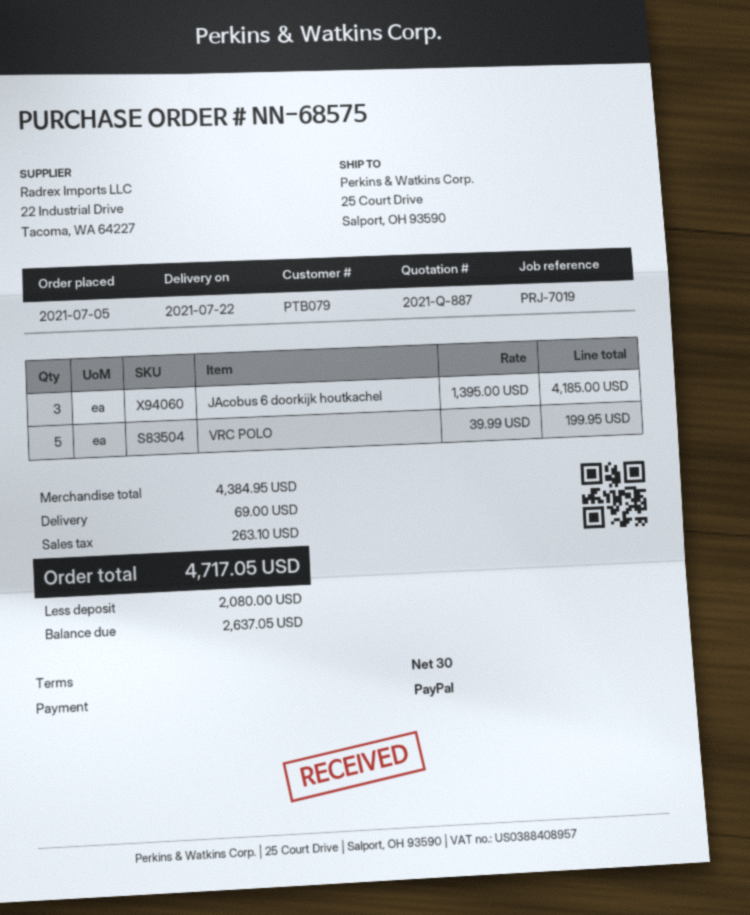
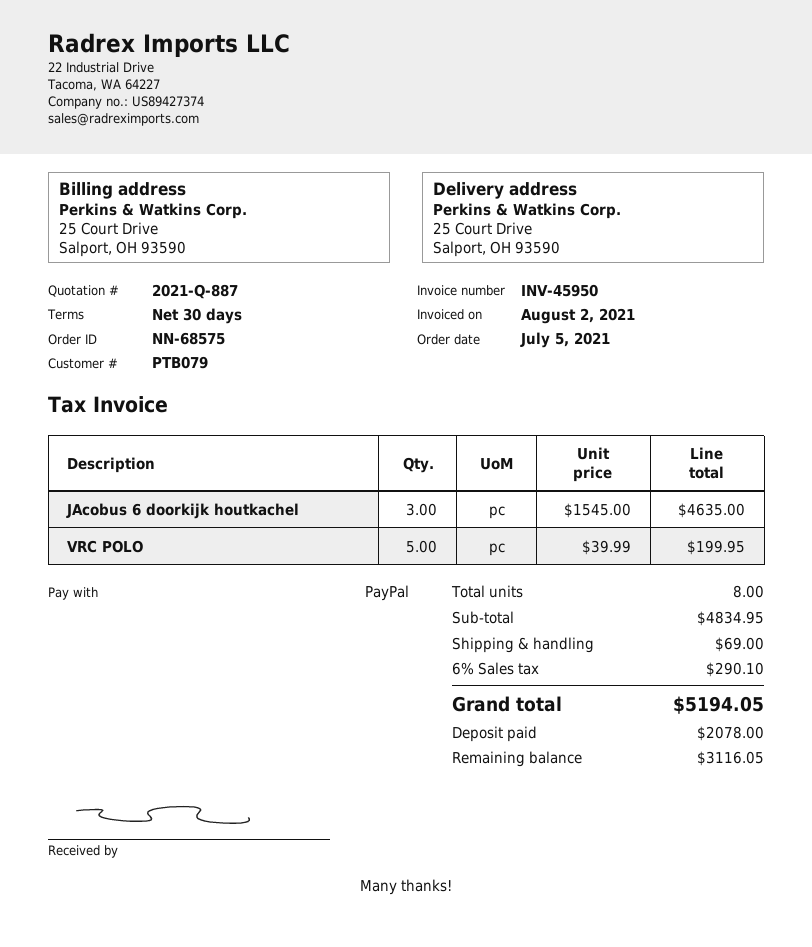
JAcobus 6 doorkijk houtkachel: 3 x 1395.00 = 4185.00 -> 3 x 1545.00 = 4635.00
subtotal: 4384.95 -> 4834.95
tax: 263.10 -> 290.10
total: 4717.05 -> 5194.05
deposit: 2080.00 -> 2078.00
balance: 2637.05 -> 3116.05

